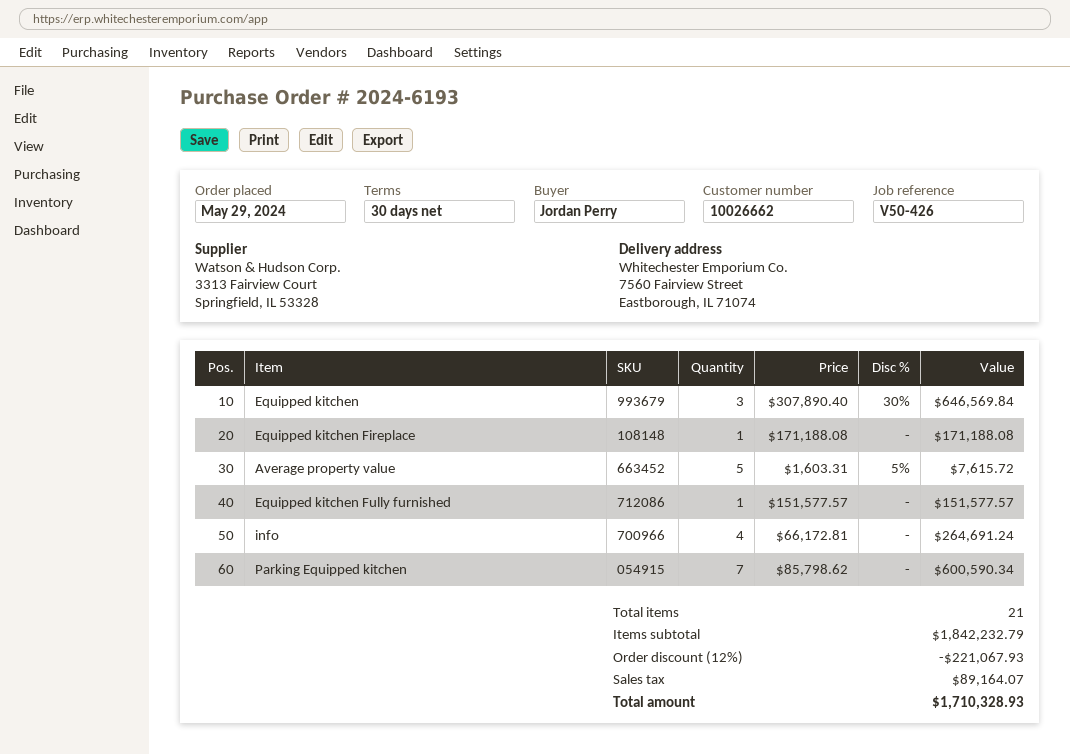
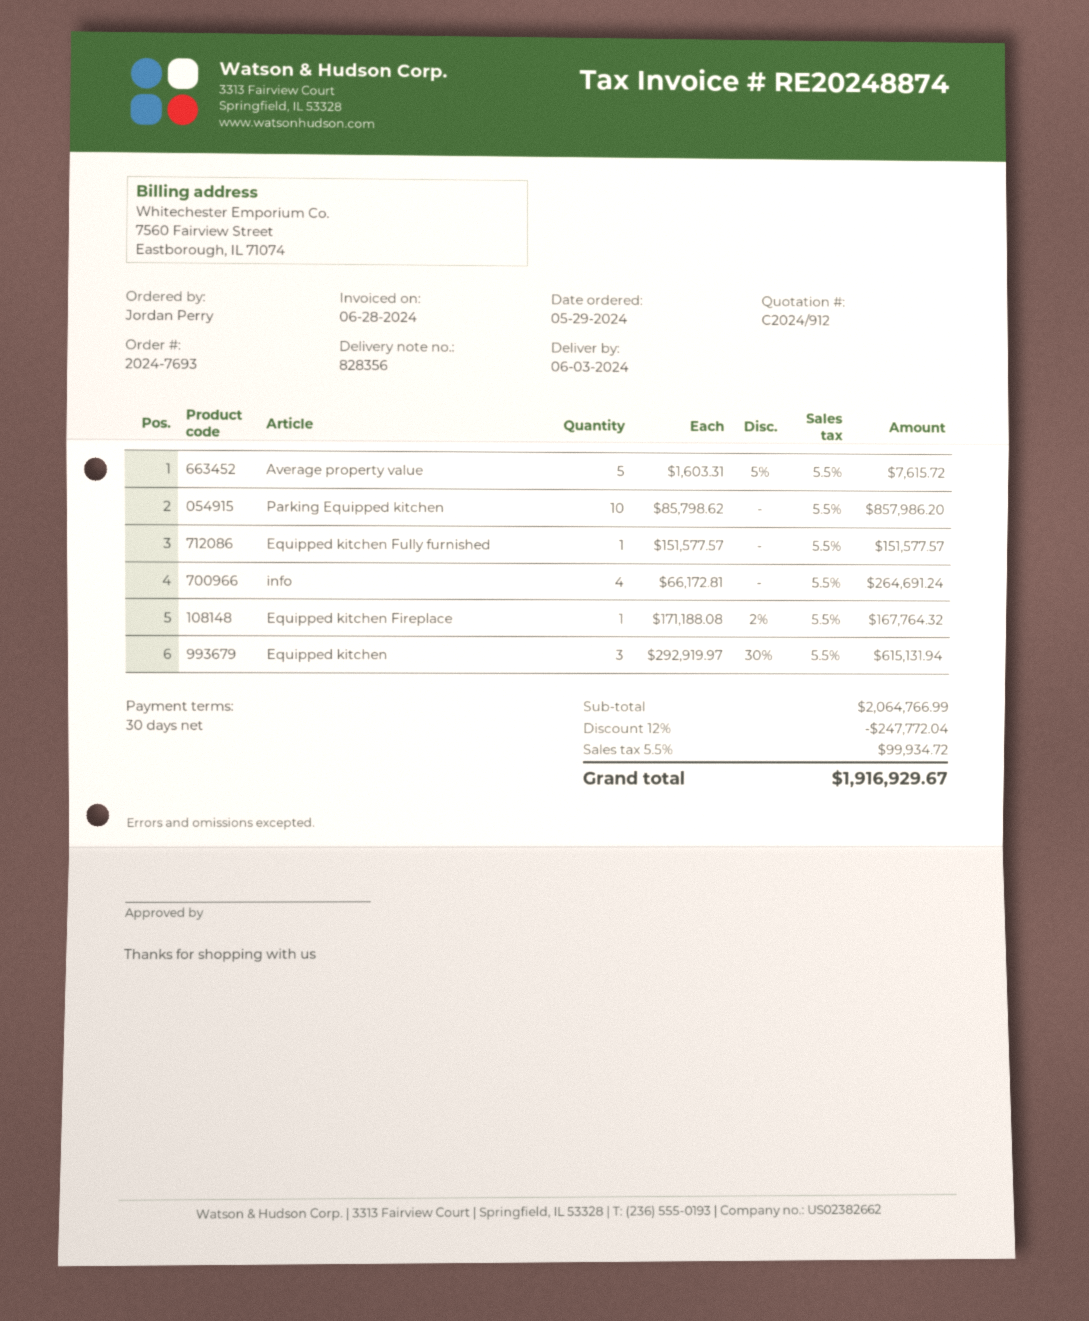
order number: 2024-6193 -> 2024-7693
Equipped kitchen: 3 x 307890.40 - 30% = 646569.84 -> 3 x 292919.97 - 30% = 615131.94
Equipped kitchen Fireplace: 1 x 171188.08 = 171188.08 -> 1 x 171188.08 - 2% = 167764.32
Parking Equipped kitchen: 7 x 85798.62 = 600590.34 -> 10 x 85798.62 = 857986.20
subtotal: 1842232.79 -> 2064766.99
discount: 12% = 221067.93 -> 12% = 247772.04
tax: 89164.07 -> 99934.72
total: 1710328.93 -> 1916929.67

